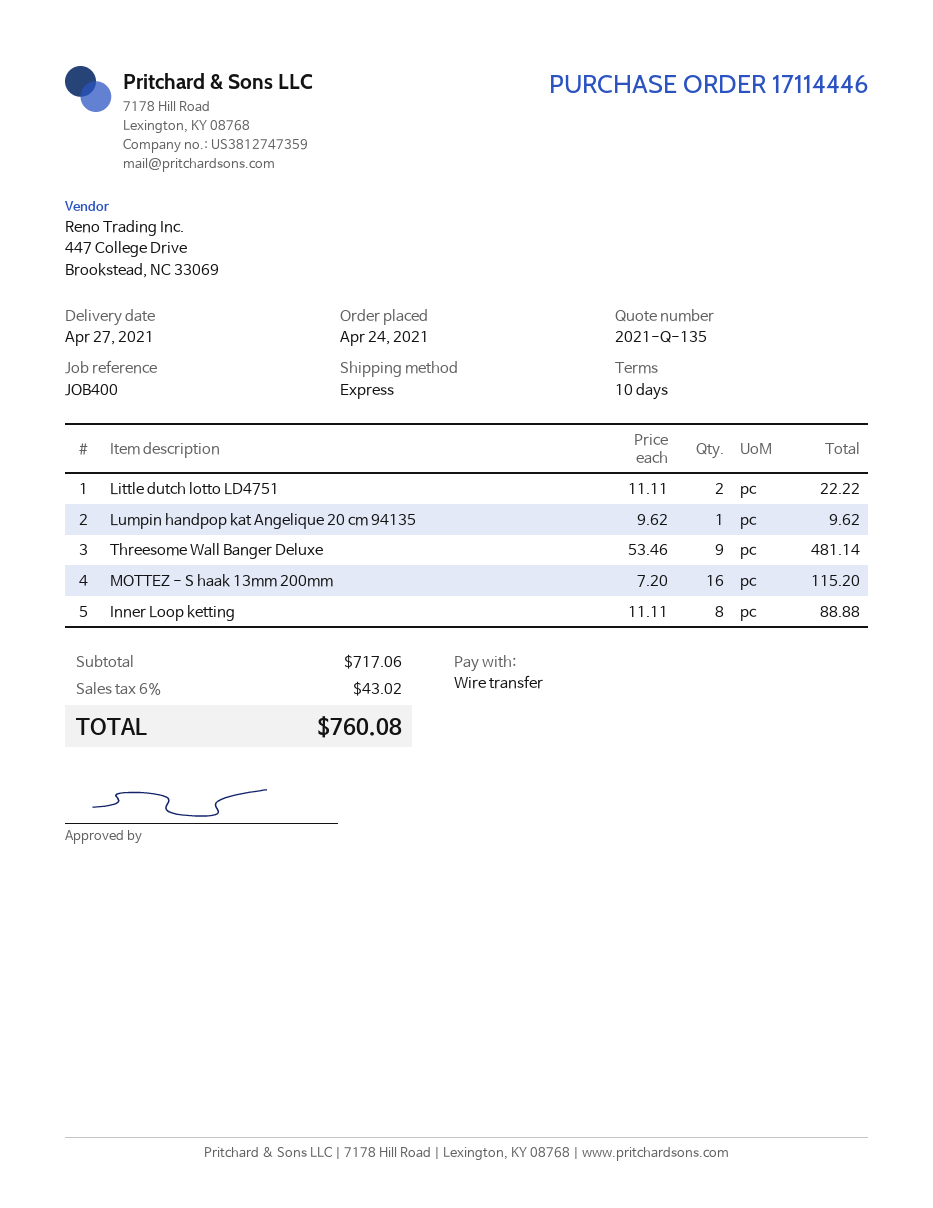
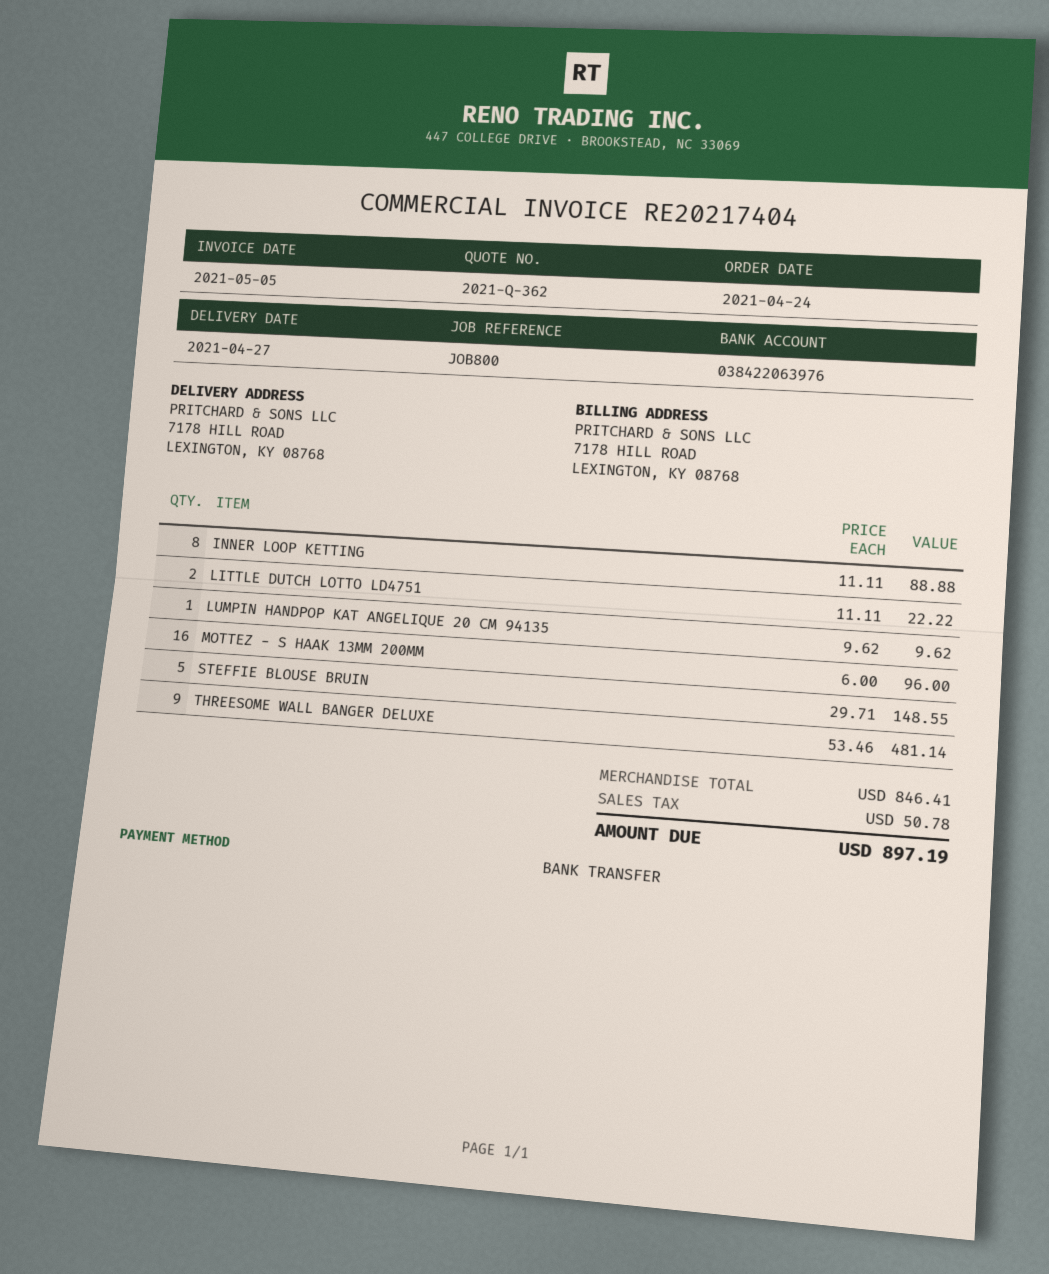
quote number: 2021-Q-135 -> 2021-Q-362
reference: JOB400 -> JOB800
MOTTEZ - S haak 13mm 200mm: 16 x 7.20 = 115.20 -> 16 x 6.00 = 96.00
STEFFIE BLOUSE BRUIN: none -> 5 x 29.71 = 148.55
subtotal: 717.06 -> 846.41
tax: 43.02 -> 50.78
total: 760.08 -> 897.19

